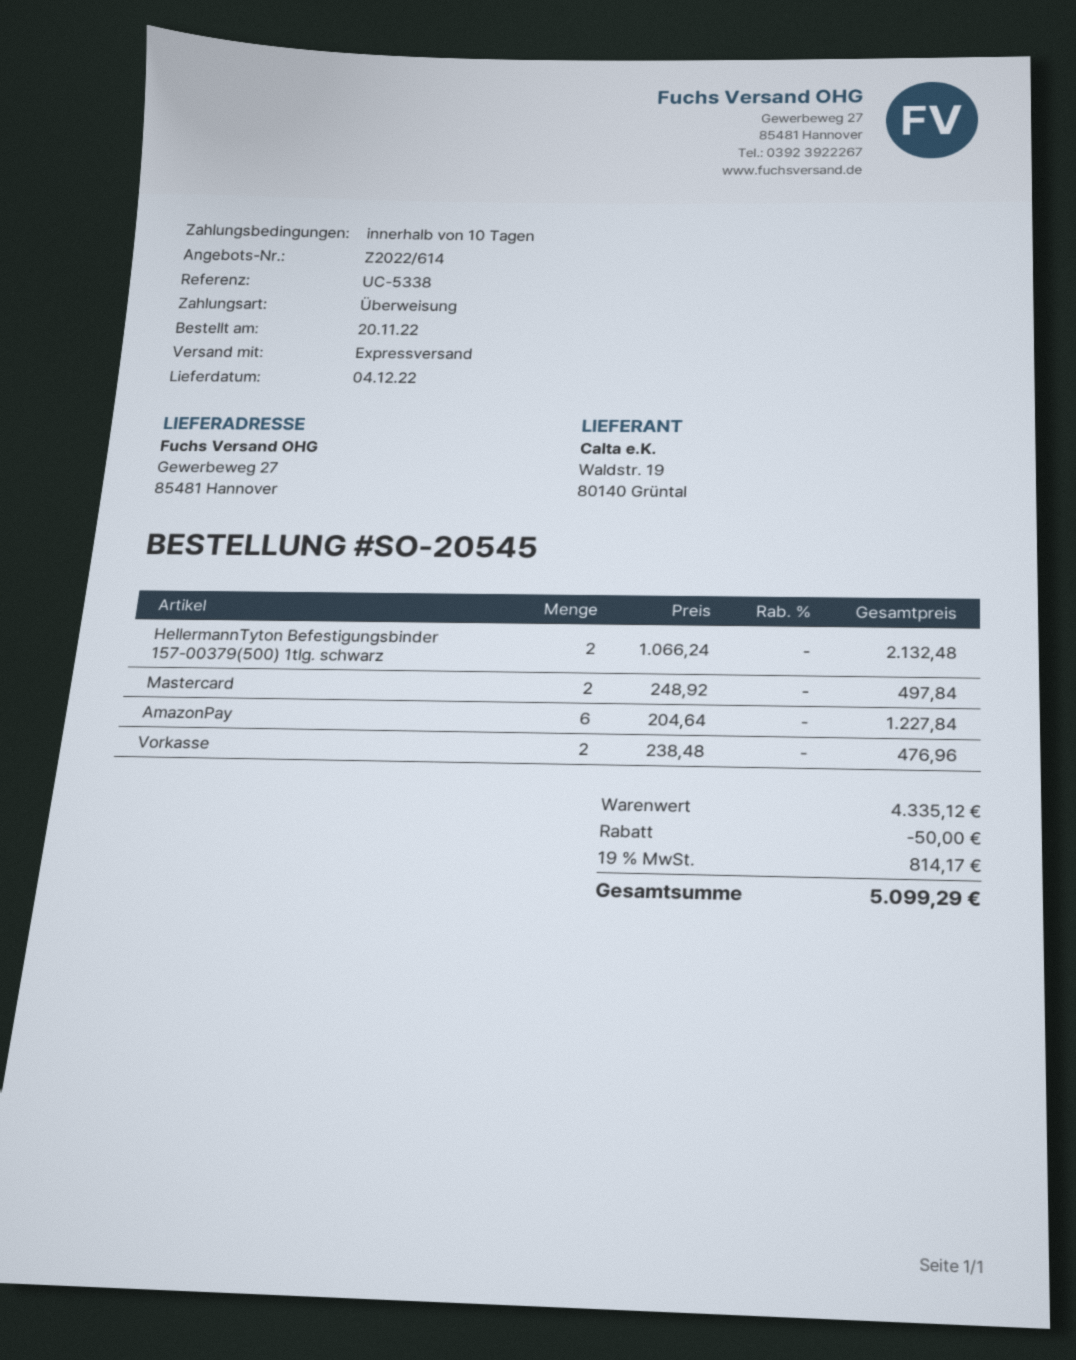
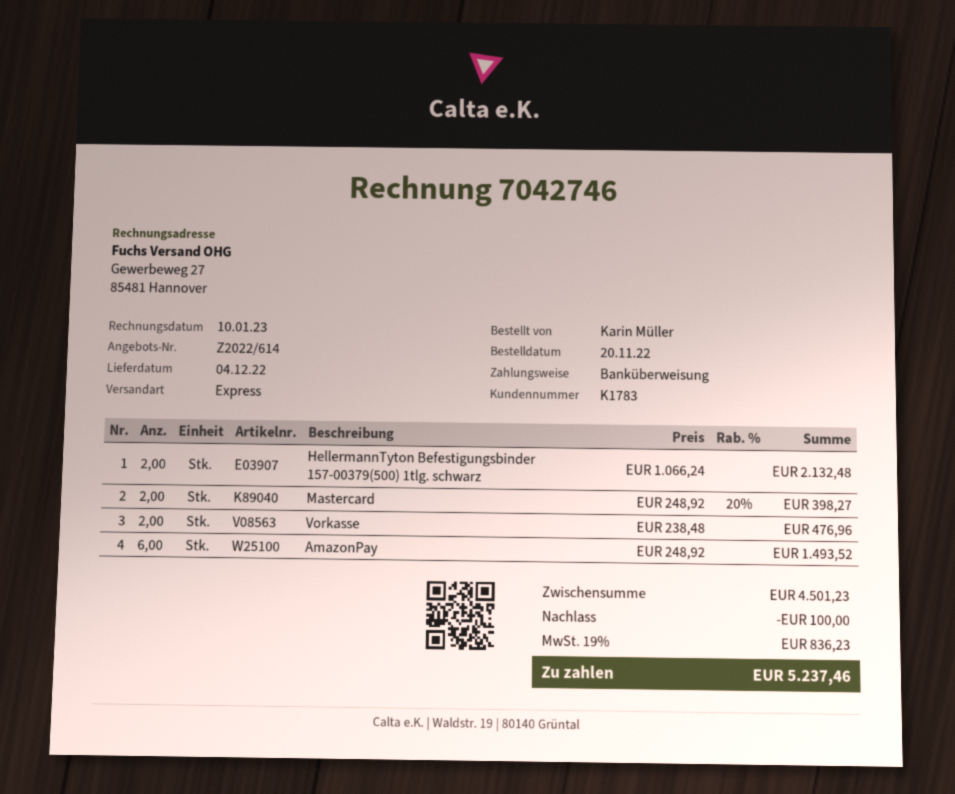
Mastercard: 2 x 248.92 = 497.84 -> 2 x 248.92 - 20% = 398.27
AmazonPay: 6 x 204.64 = 1227.84 -> 6 x 248.92 = 1493.52
subtotal: 4335.12 -> 4501.23
discount: 50.00 -> 100.00
tax: 19% = 814.17 -> 19% = 836.23
total: 5099.29 -> 5237.46

